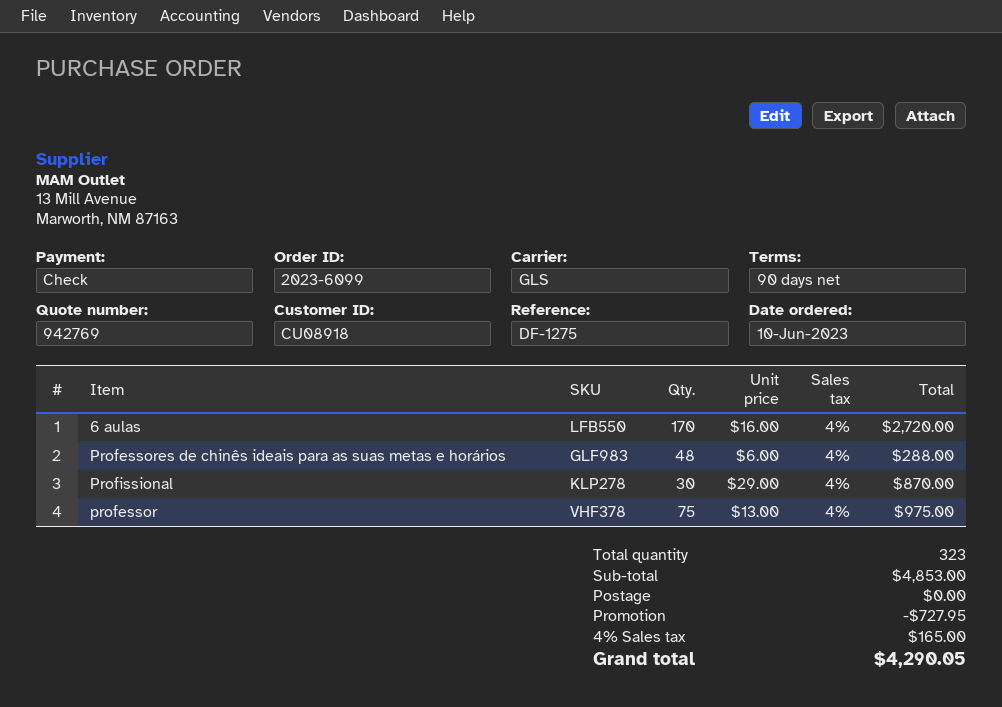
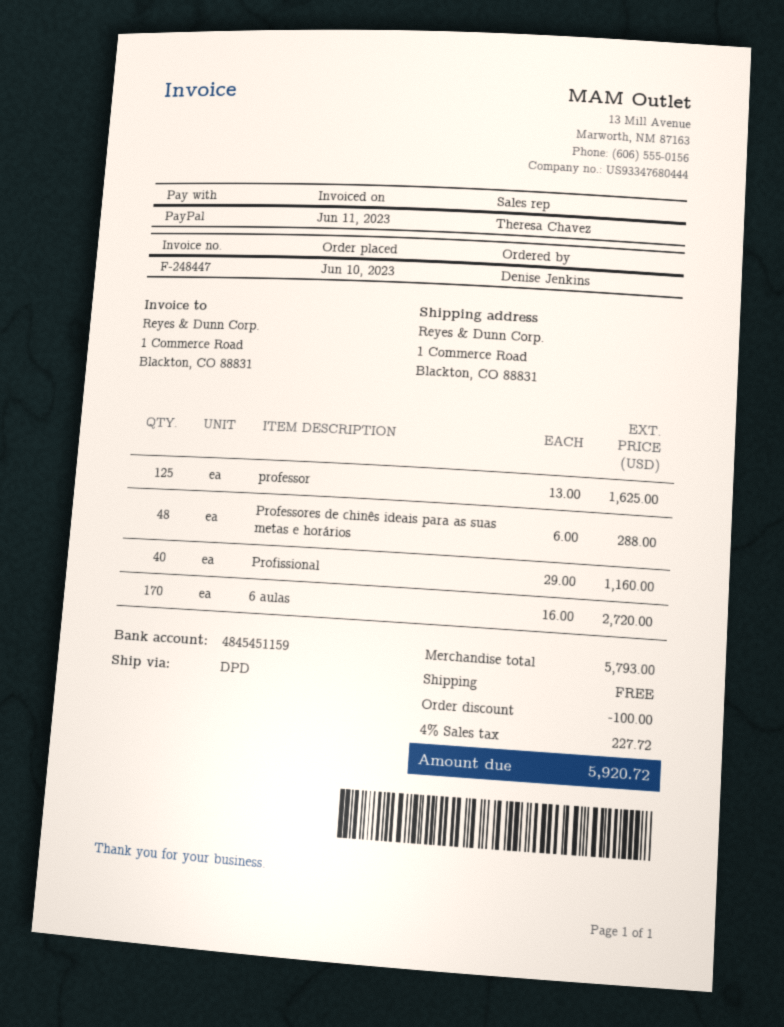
payment method: cheque -> PayPal
shipping method: GLS -> DPD
Profissional: 30 x 29.00 = 870.00 -> 40 x 29.00 = 1160.00
professor: 75 x 13.00 = 975.00 -> 125 x 13.00 = 1625.00
subtotal: 4853.00 -> 5793.00
discount: 727.95 -> 100.00
tax: 4% = 165.00 -> 4% = 227.72
total: 4290.05 -> 5920.72

